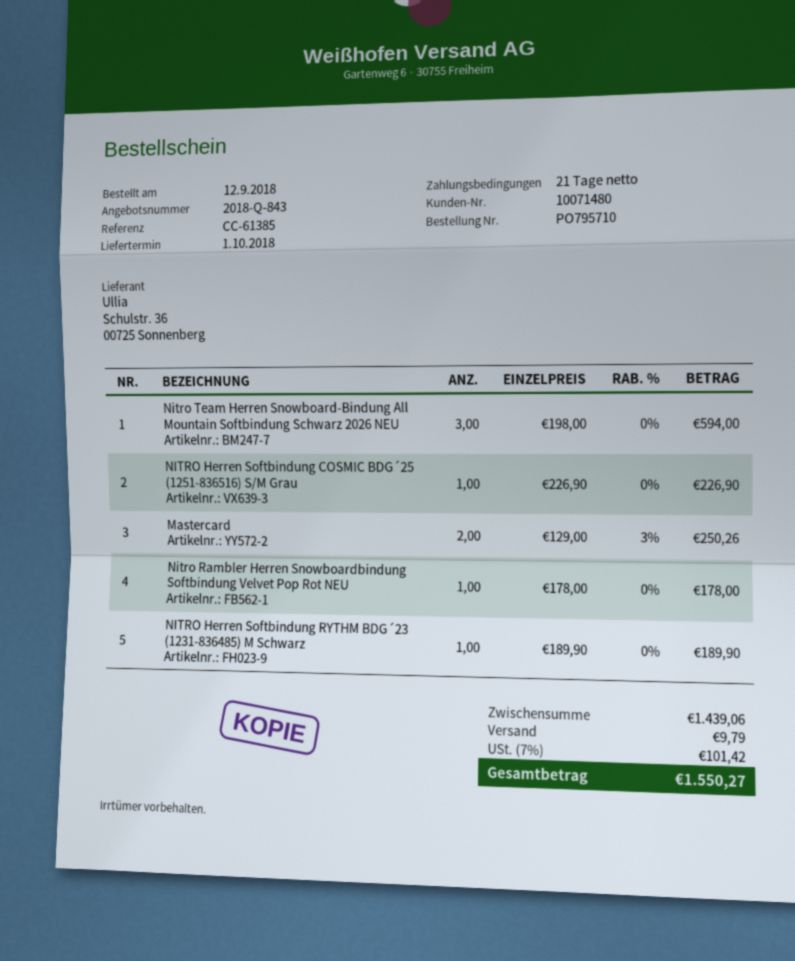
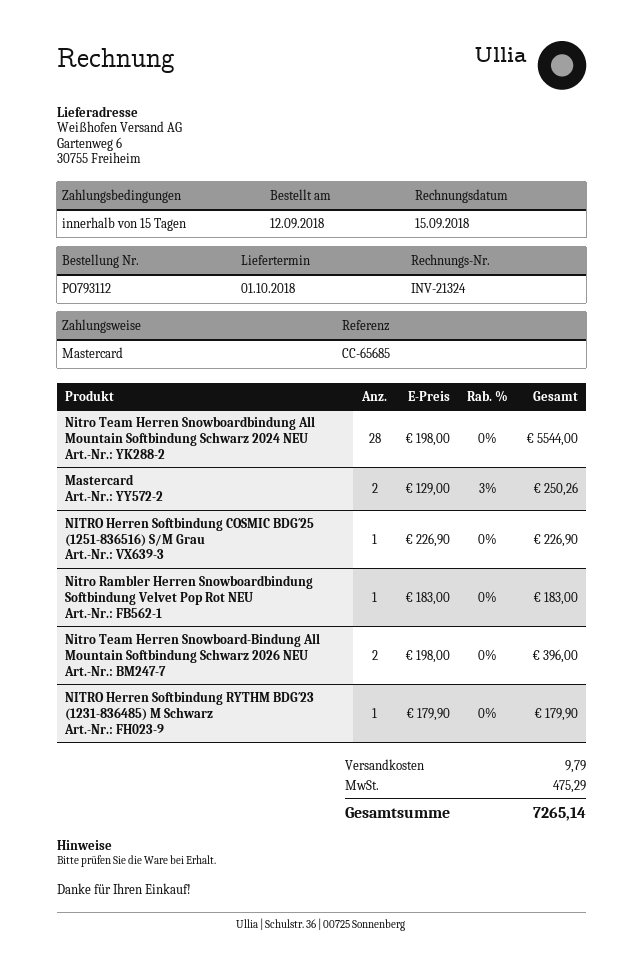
order number: PO795710 -> PO793112
payment terms: 21 days -> 15 days
reference: CC-61385 -> CC-65685
Nitro Team Herren Snowboard-Bindung All Mountain Softbindung Schwarz 2026 NEU: 3 x 198.00 = 594.00 -> 2 x 198.00 = 396.00
Nitro Rambler Herren Snowboardbindung Softbindung Velvet Pop Rot NEU: 1 x 178.00 = 178.00 -> 1 x 183.00 = 183.00
NITRO Herren Softbindung RYTHM BDG´23 (1231-836485) M Schwarz: 1 x 189.90 = 189.90 -> 1 x 179.90 = 179.90
Nitro Team Herren Snowboardbindung All Mountain Softbindung Schwarz 2024 NEU: none -> 28 x 198.00 = 5544.00
tax: 101.42 -> 475.29
total: 1550.27 -> 7265.14

